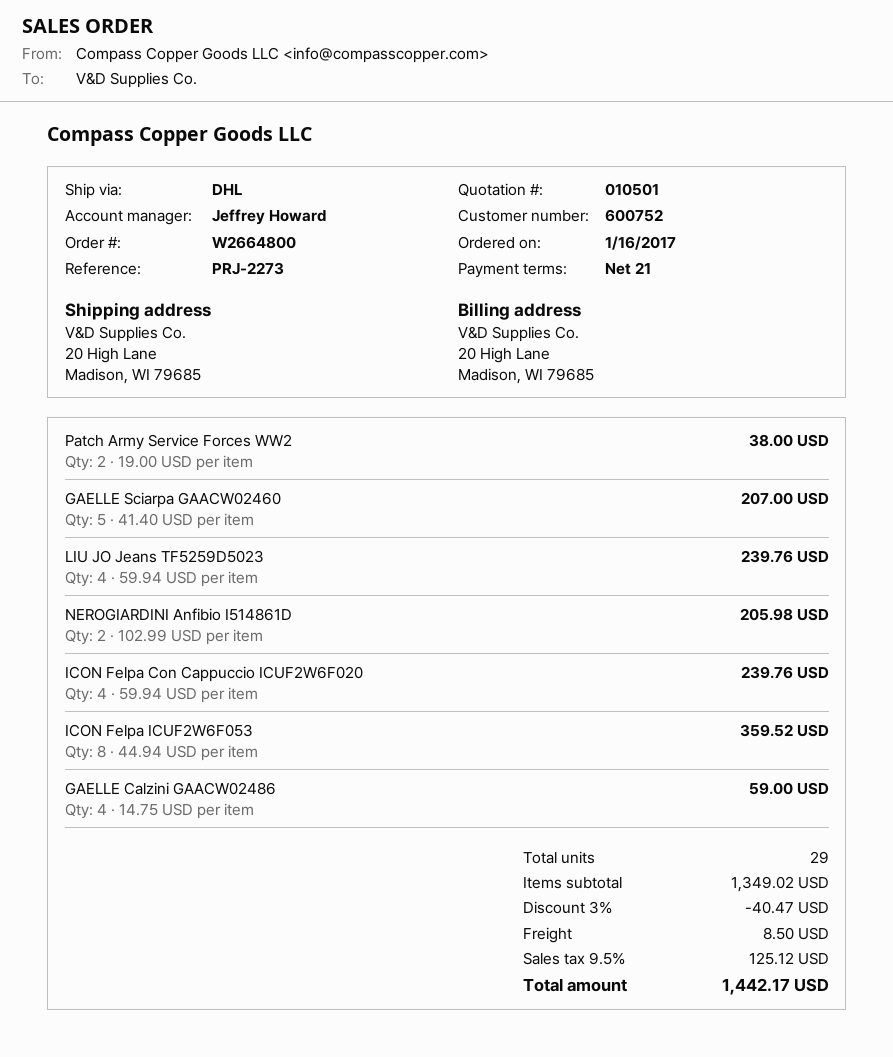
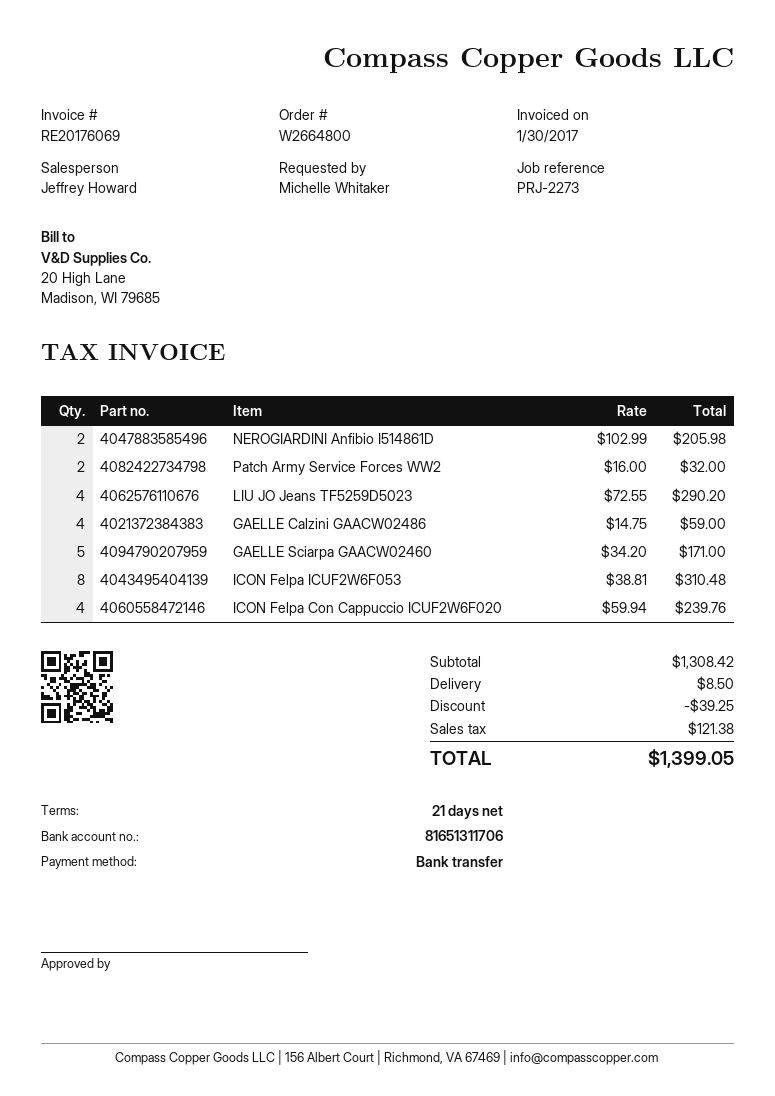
Patch Army Service Forces WW2: 2 x 19.00 = 38.00 -> 2 x 16.00 = 32.00
GAELLE Sciarpa GAACW02460: 5 x 41.40 = 207.00 -> 5 x 34.20 = 171.00
LIU JO Jeans TF5259D5023: 4 x 59.94 = 239.76 -> 4 x 72.55 = 290.20
ICON Felpa ICUF2W6F053: 8 x 44.94 = 359.52 -> 8 x 38.81 = 310.48
subtotal: 1349.02 -> 1308.42
discount: 40.47 -> 39.25
tax: 125.12 -> 121.38
total: 1442.17 -> 1399.05

